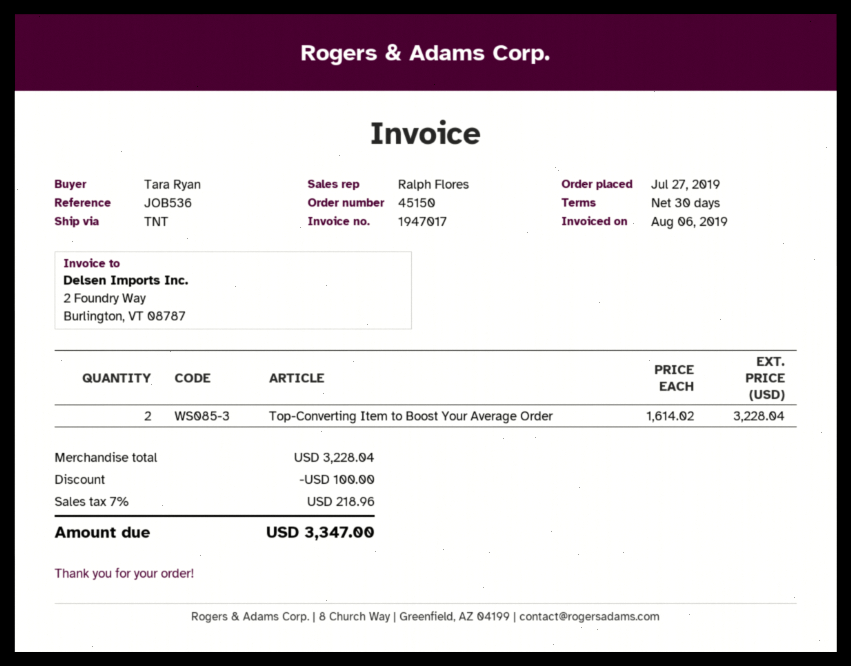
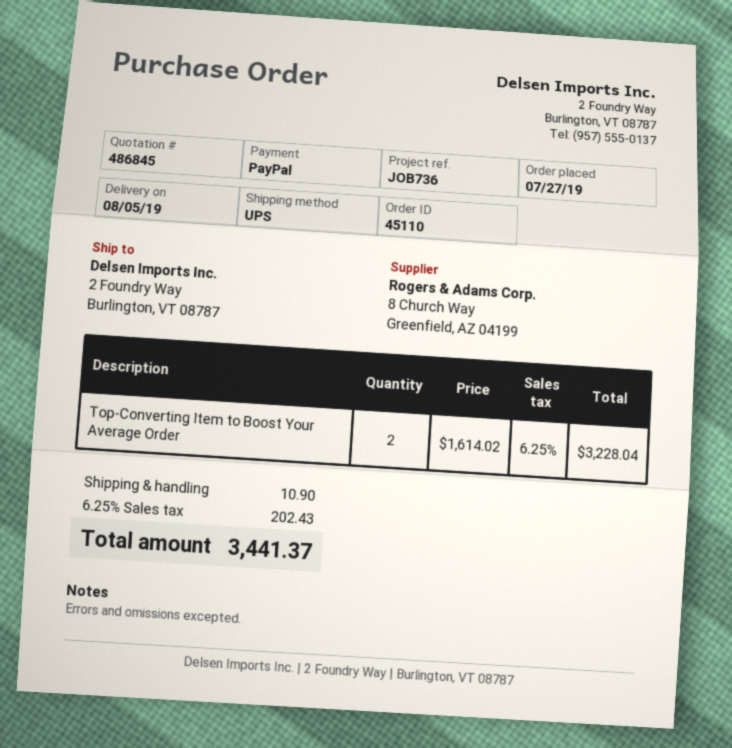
order number: 45150 -> 45110
reference: JOB536 -> JOB736
shipping method: TNT -> UPS
discount: 100.00 -> none
shipping: none -> 10.90
tax: 7% = 218.96 -> 6.25% = 202.43
total: 3347.00 -> 3441.37

